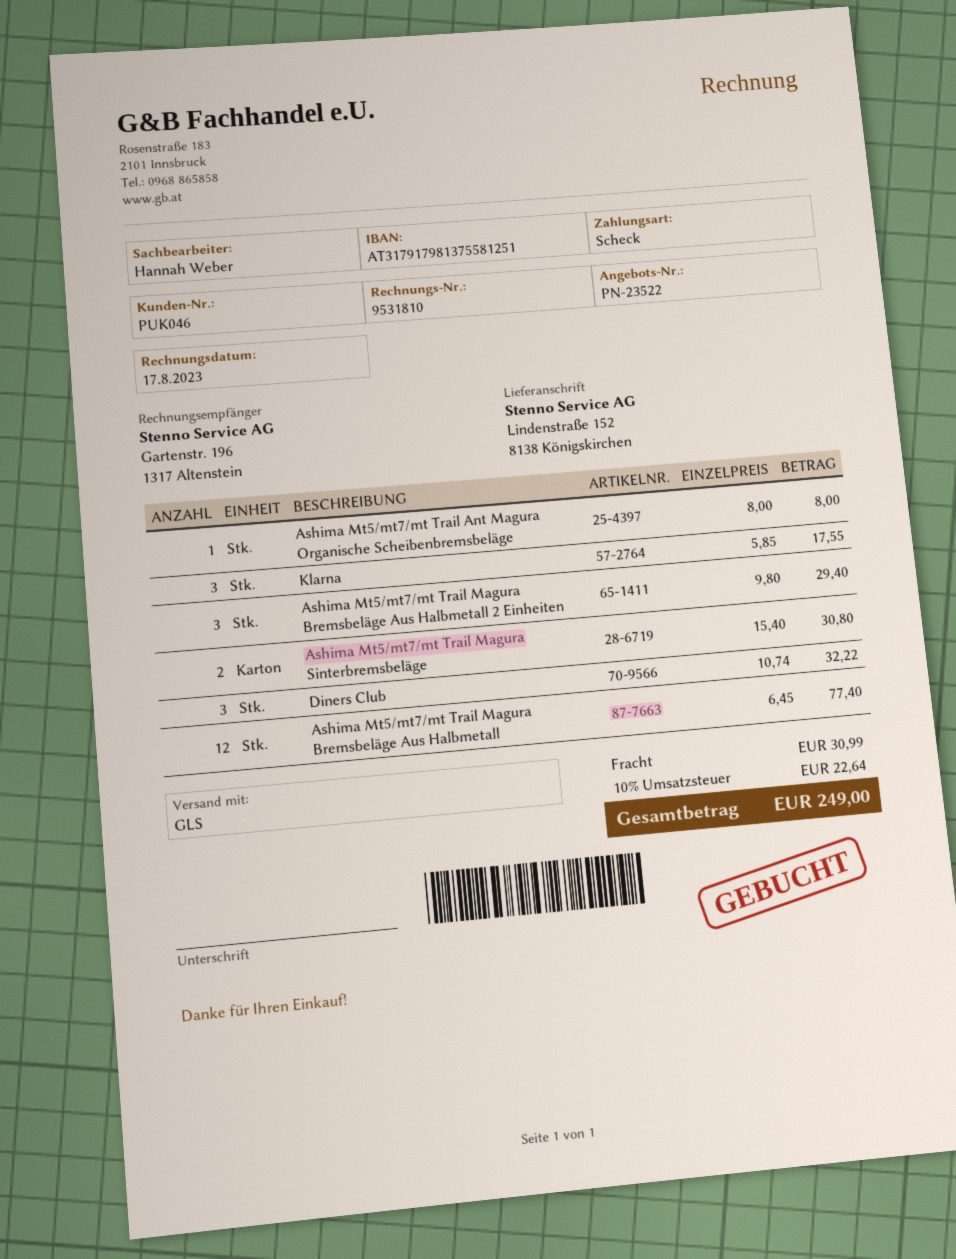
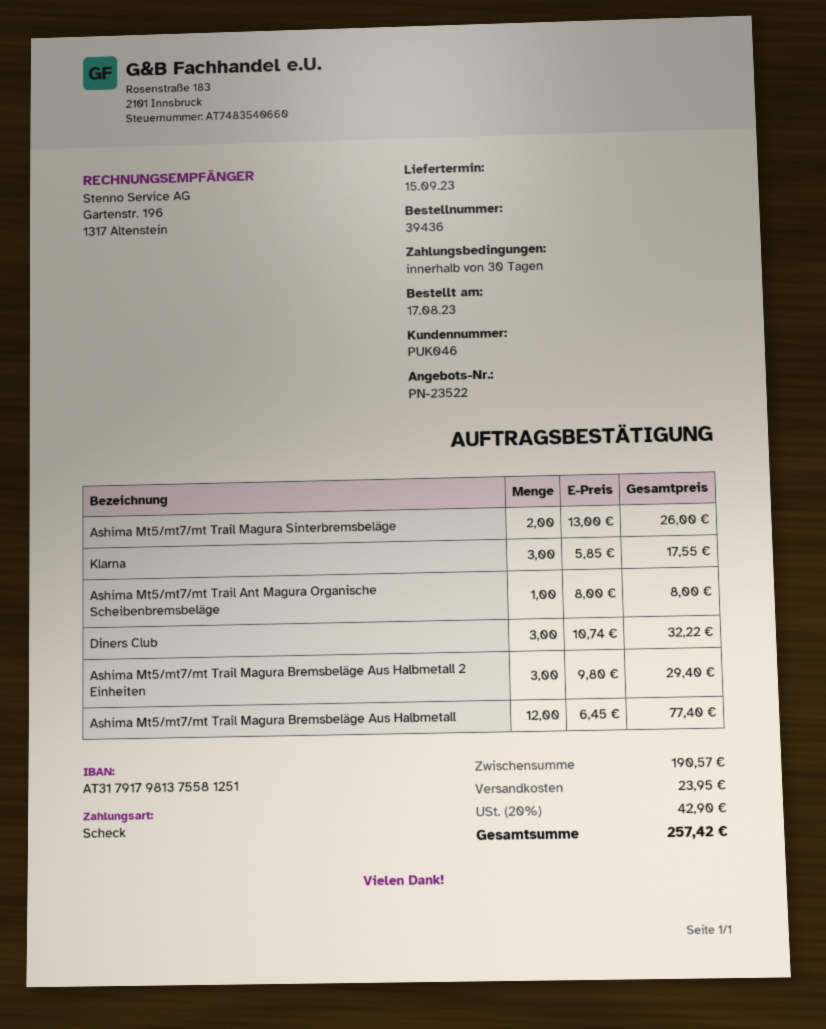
Ashima Mt5/mt7/mt Trail Magura Sinterbremsbeläge: 2 x 15.40 = 30.80 -> 2 x 13.00 = 26.00
shipping: 30.99 -> 23.95
tax: 10% = 22.64 -> 20% = 42.90
total: 249.00 -> 257.42

